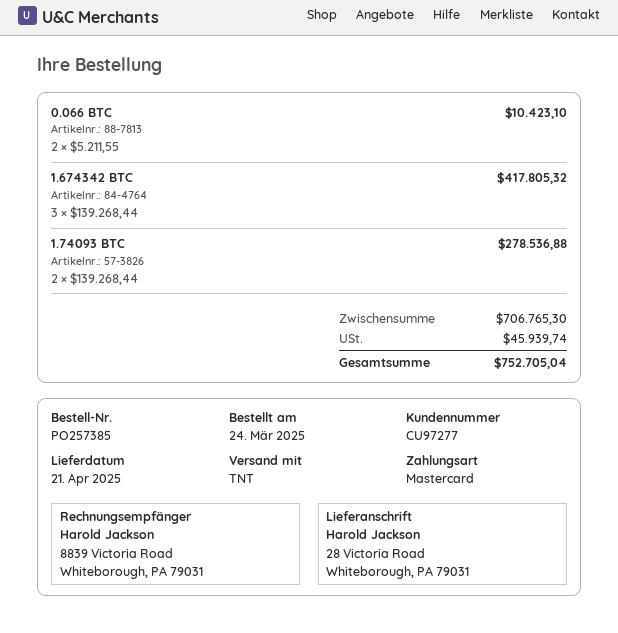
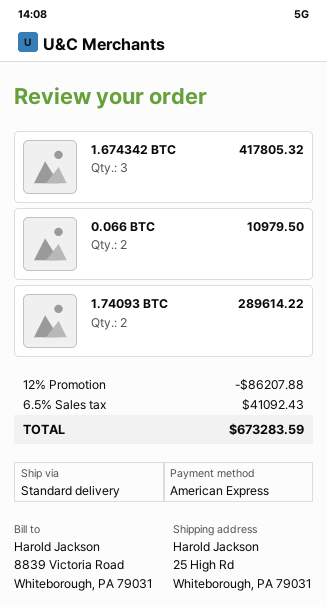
payment method: Mastercard -> American Express
shipping method: TNT -> standard
ship to: 28 Victoria Road, Whiteborough, PA 79031 -> 25 High Rd, Whiteborough, PA 79031
0.066 BTC: 2 for 10423.10 -> 2 for 10979.50
1.74093 BTC: 2 for 278536.88 -> 2 for 289614.22
discount: none -> 12% = 86207.88
tax: 45939.74 -> 41092.43
total: 752705.04 -> 673283.59

